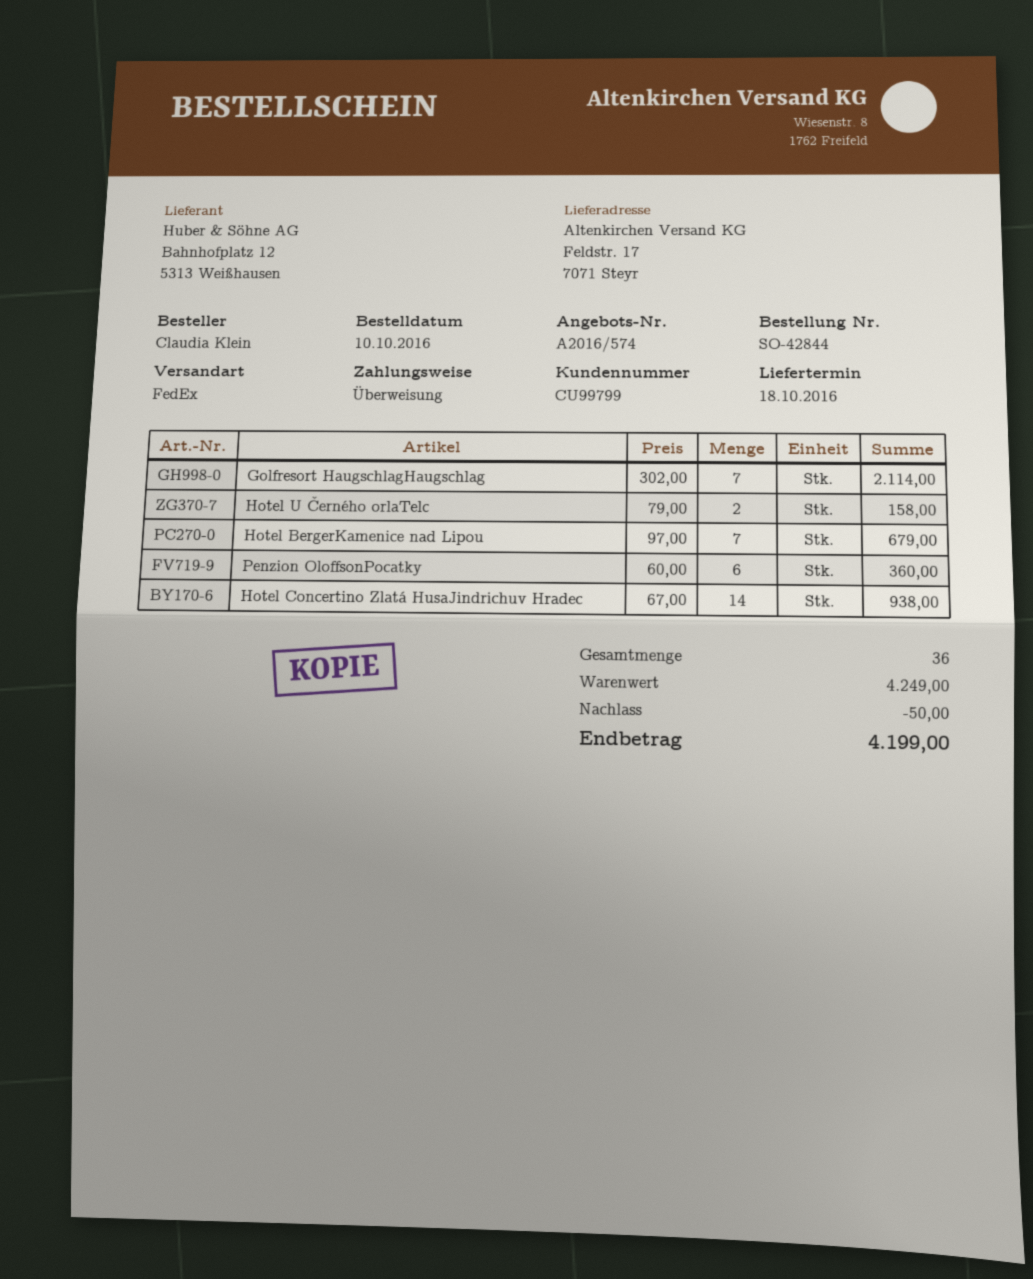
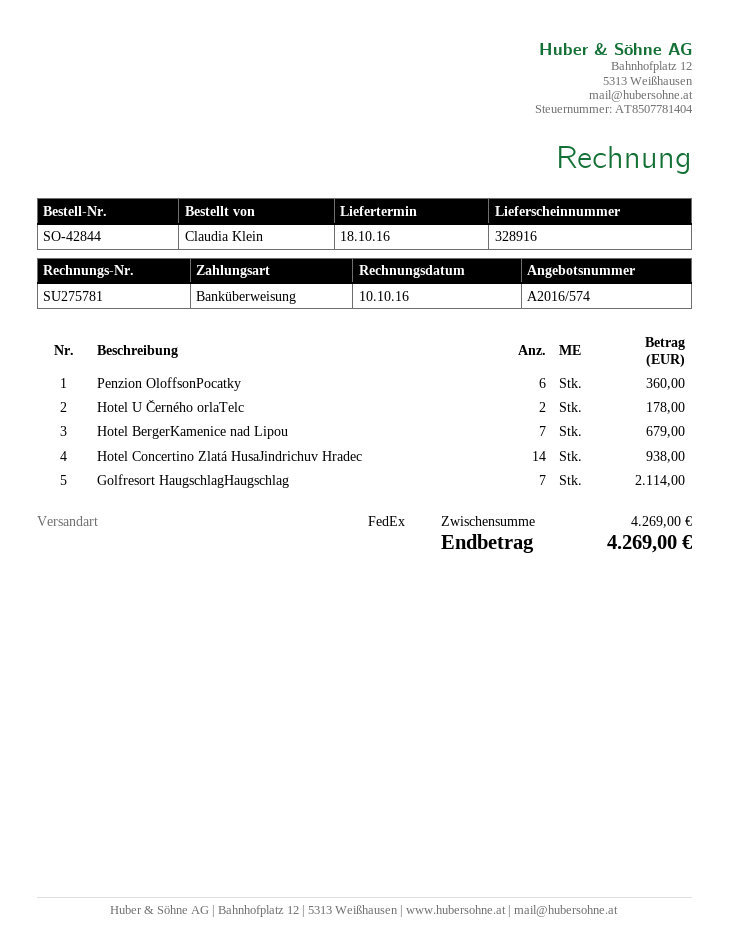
Hotel U Černého orlaTelc: 2 for 158.00 -> 2 for 178.00
subtotal: 4249.00 -> 4269.00
discount: 50.00 -> none
total: 4199.00 -> 4269.00

